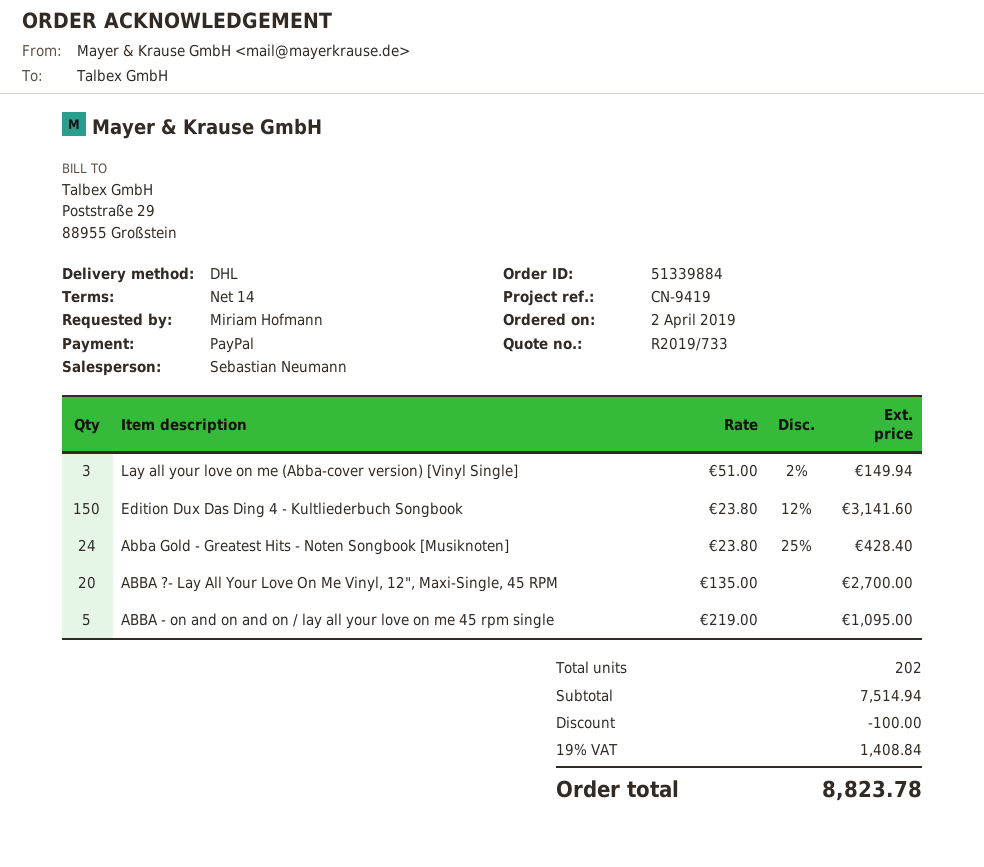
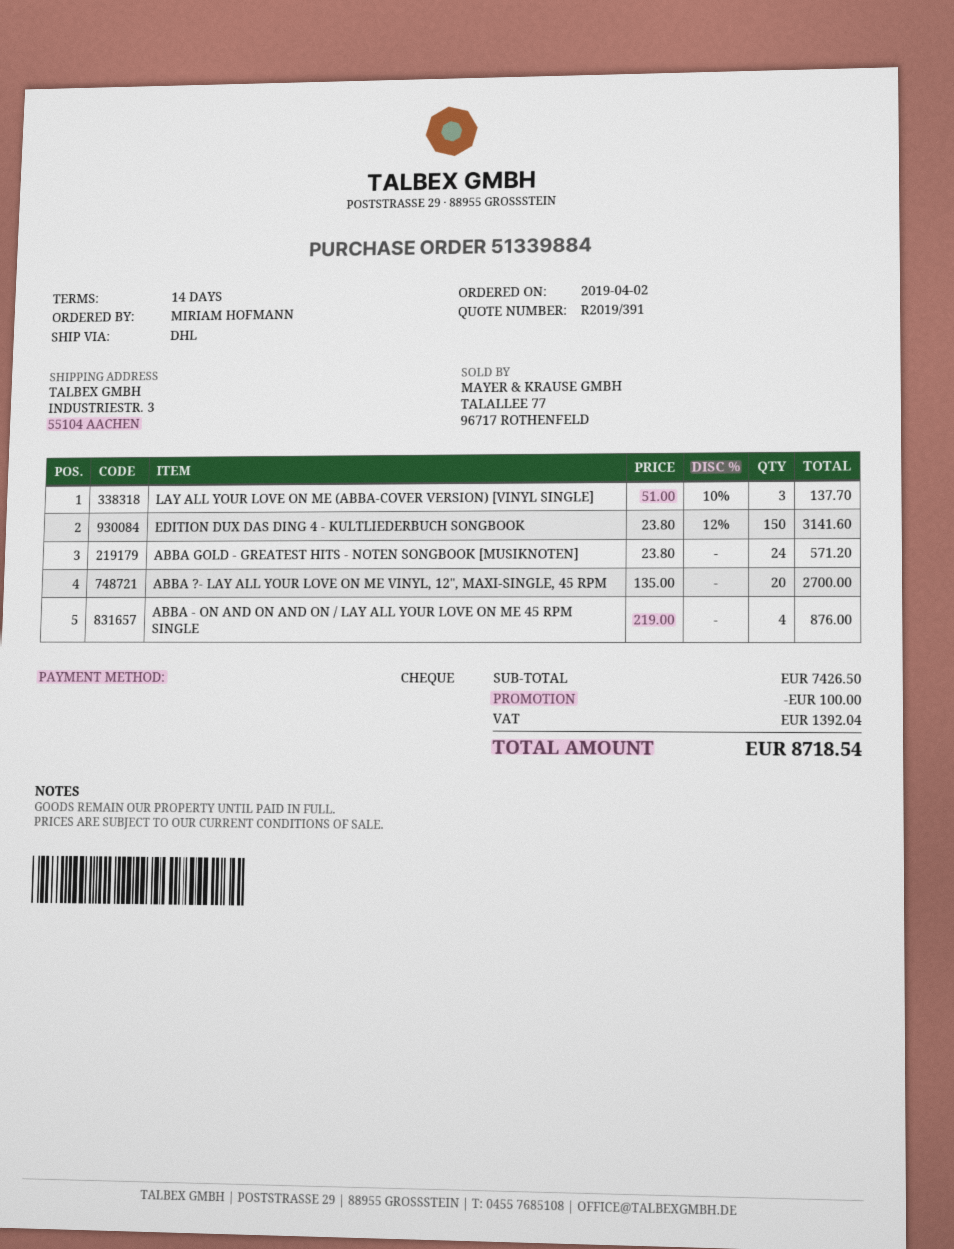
quote number: R2019/733 -> R2019/391
payment method: PayPal -> cheque
Lay all your love on me (Abba-cover version) [Vinyl Single]: 3 x 51.00 - 2% = 149.94 -> 3 x 51.00 - 10% = 137.70
Abba Gold - Greatest Hits - Noten Songbook [Musiknoten]: 24 x 23.80 - 25% = 428.40 -> 24 x 23.80 = 571.20
ABBA - on and on and on / lay all your love on me 45 rpm single: 5 x 219.00 = 1095.00 -> 4 x 219.00 = 876.00
subtotal: 7514.94 -> 7426.50
tax: 1408.84 -> 1392.04
total: 8823.78 -> 8718.54

